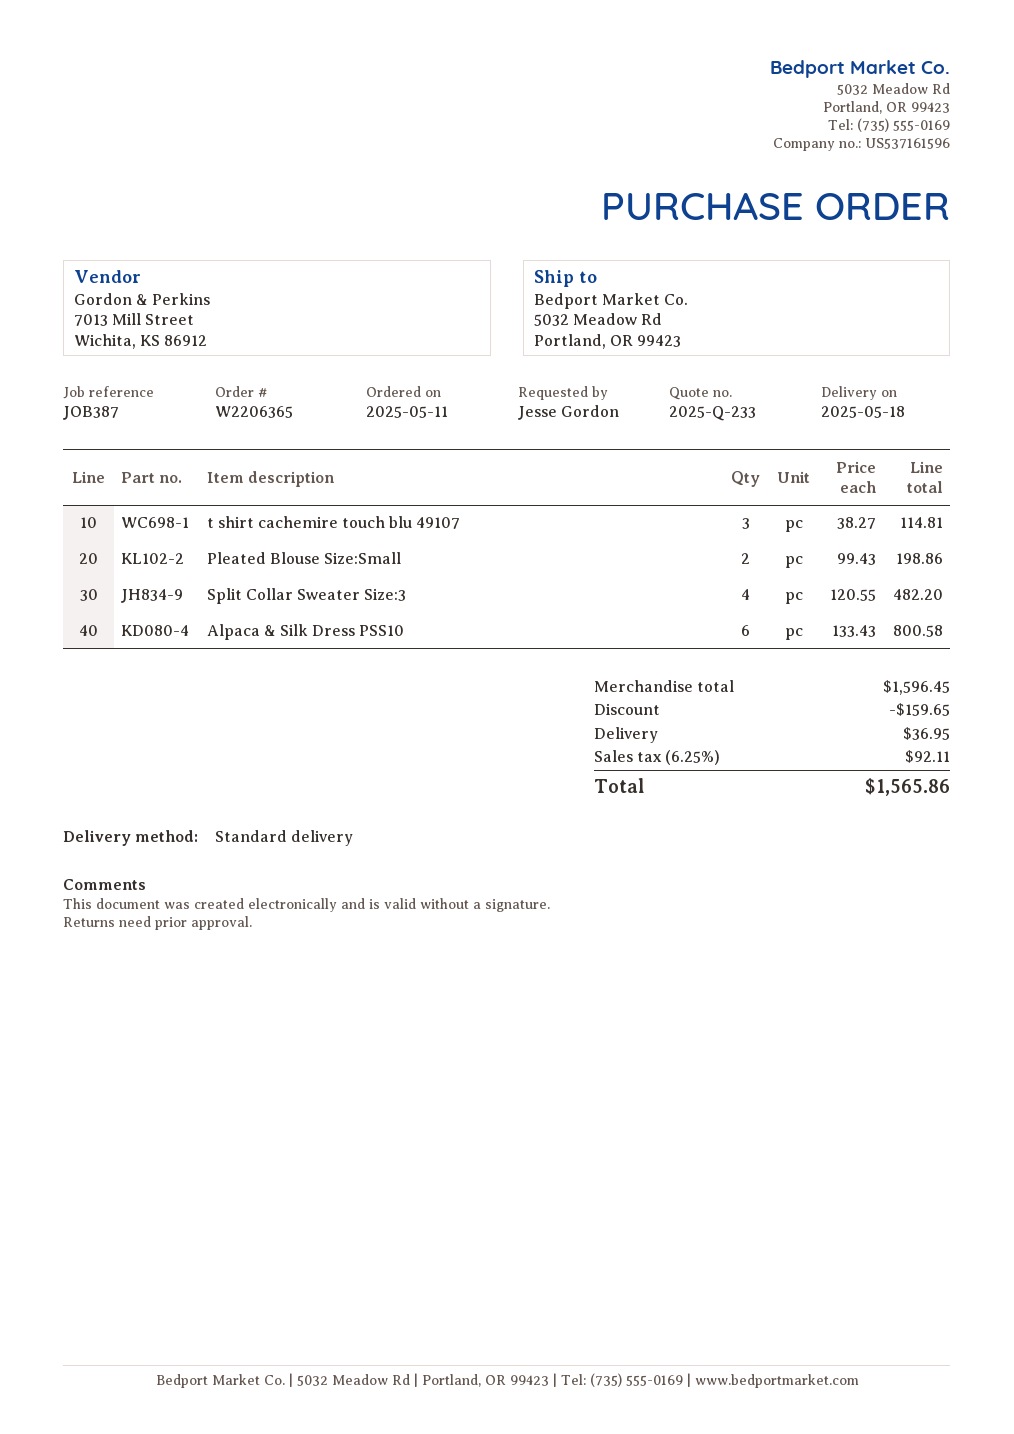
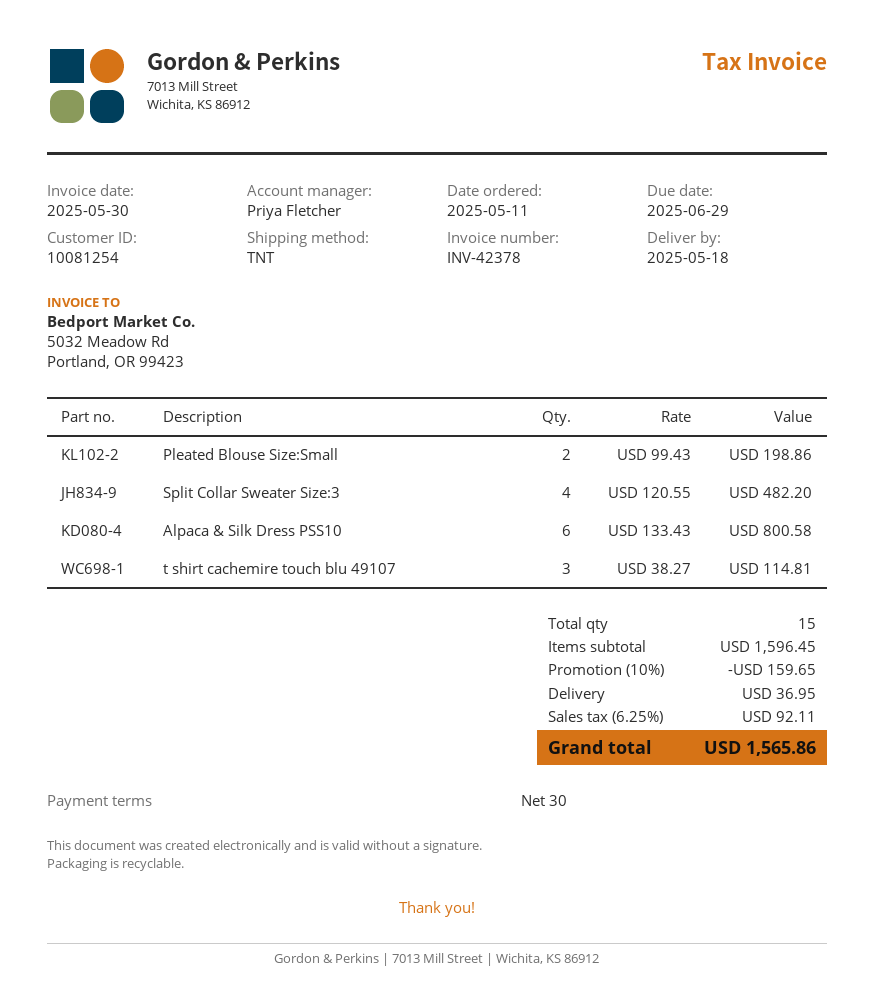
shipping method: standard -> TNT

